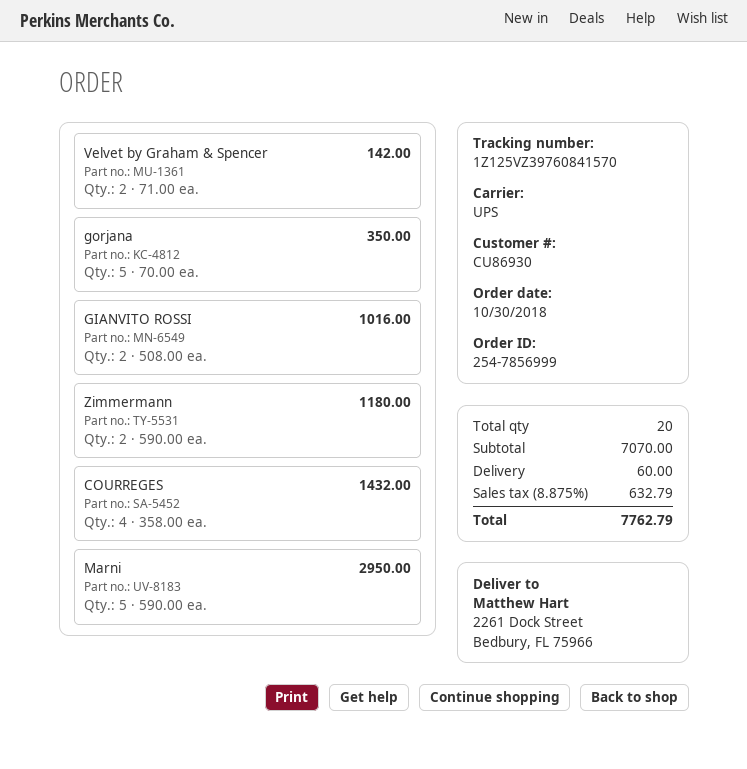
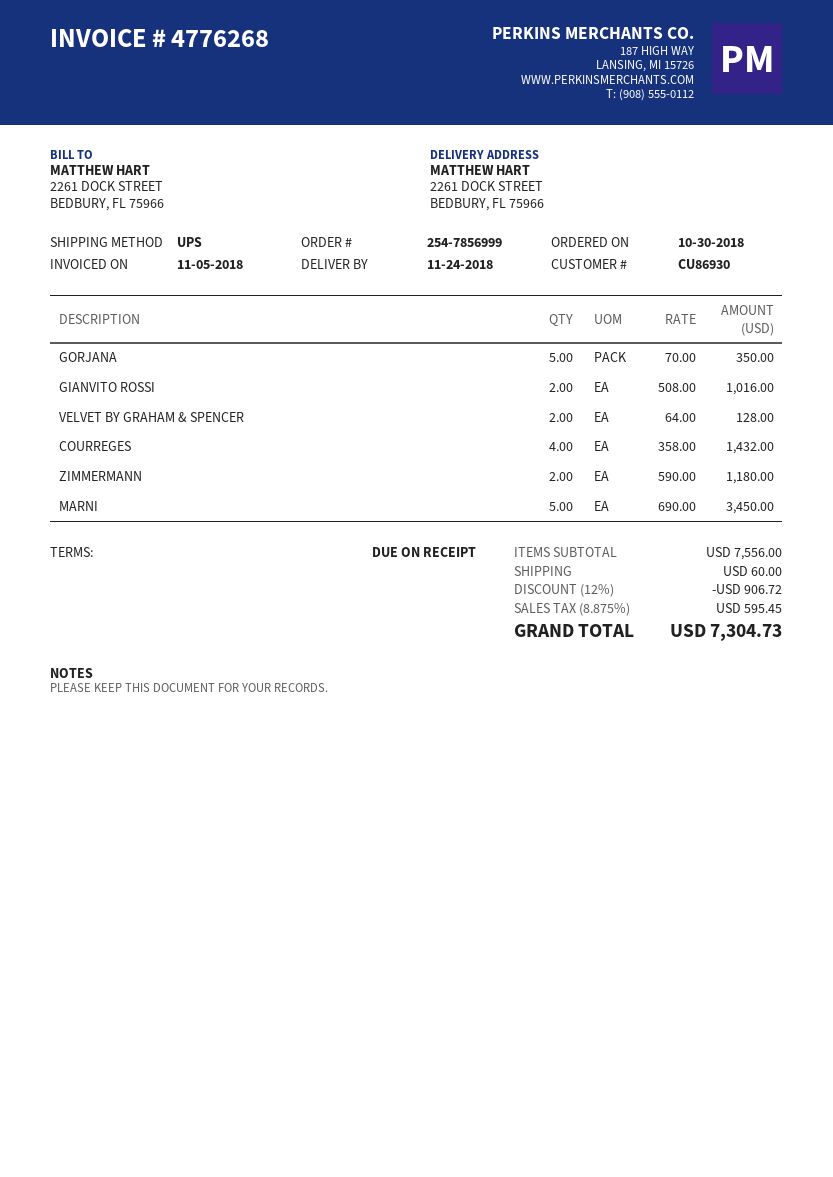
Velvet by Graham & Spencer: 2 x 71.00 = 142.00 -> 2 x 64.00 = 128.00
Marni: 5 x 590.00 = 2950.00 -> 5 x 690.00 = 3450.00
subtotal: 7070.00 -> 7556.00
discount: none -> 12% = 906.72
tax: 8.875% = 632.79 -> 8.875% = 595.45
total: 7762.79 -> 7304.73

